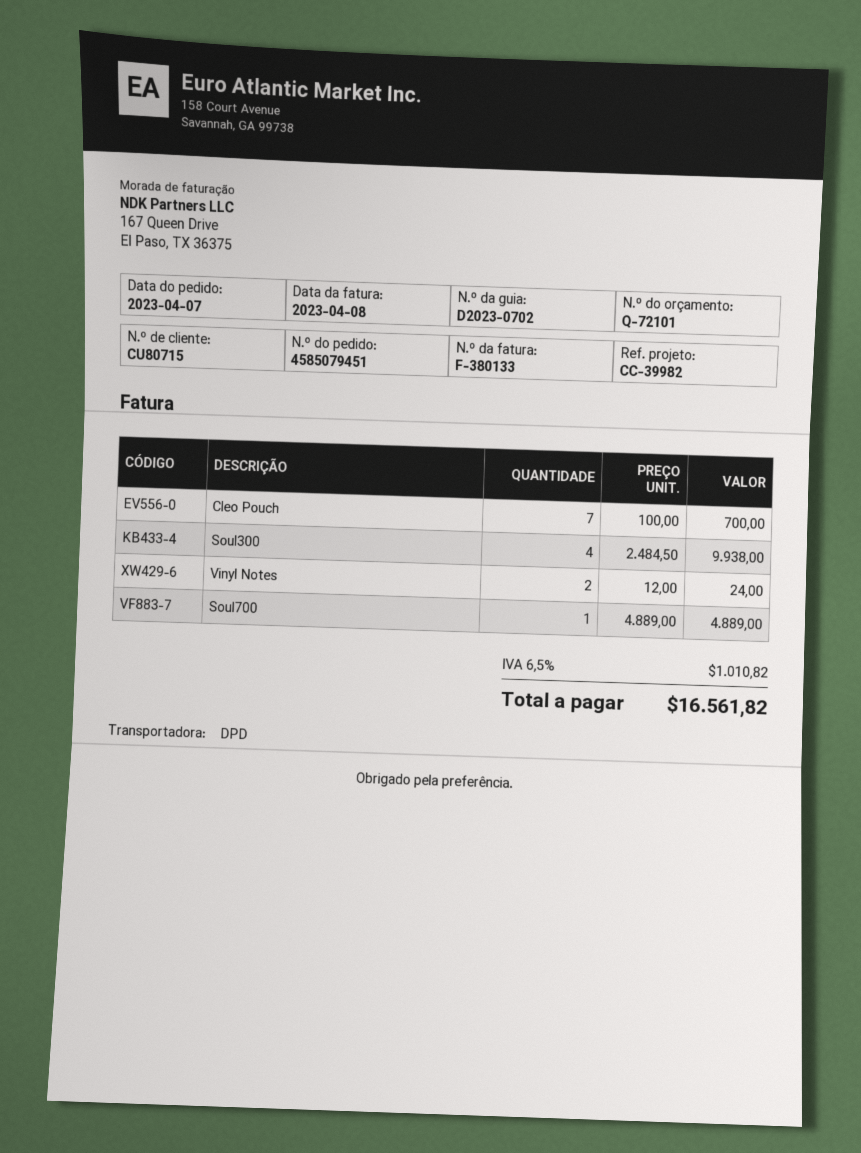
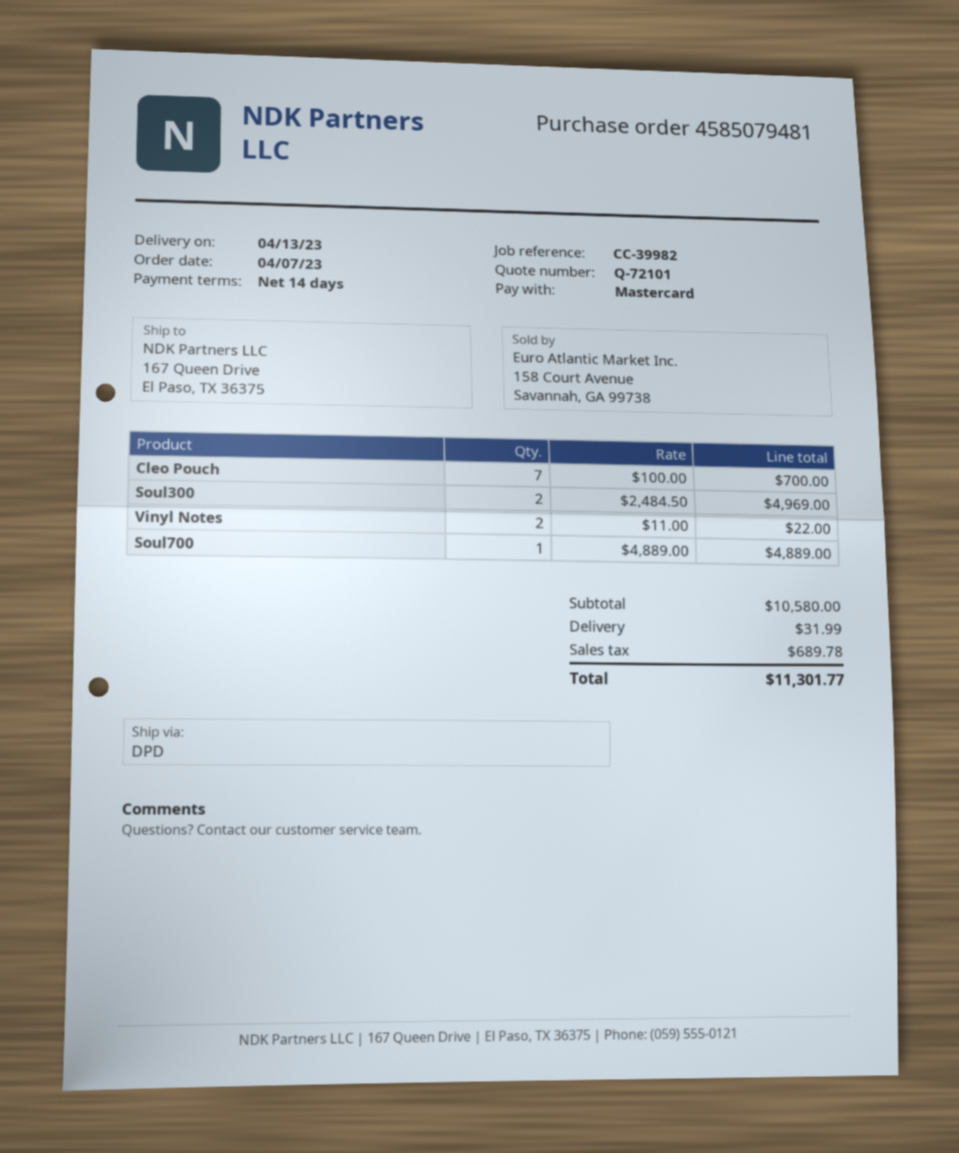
order number: 4585079451 -> 4585079481
Soul300: 4 x 2484.50 = 9938.00 -> 2 x 2484.50 = 4969.00
Vinyl Notes: 2 x 12.00 = 24.00 -> 2 x 11.00 = 22.00
shipping: none -> 31.99
tax: 1010.82 -> 689.78
total: 16561.82 -> 11301.77

